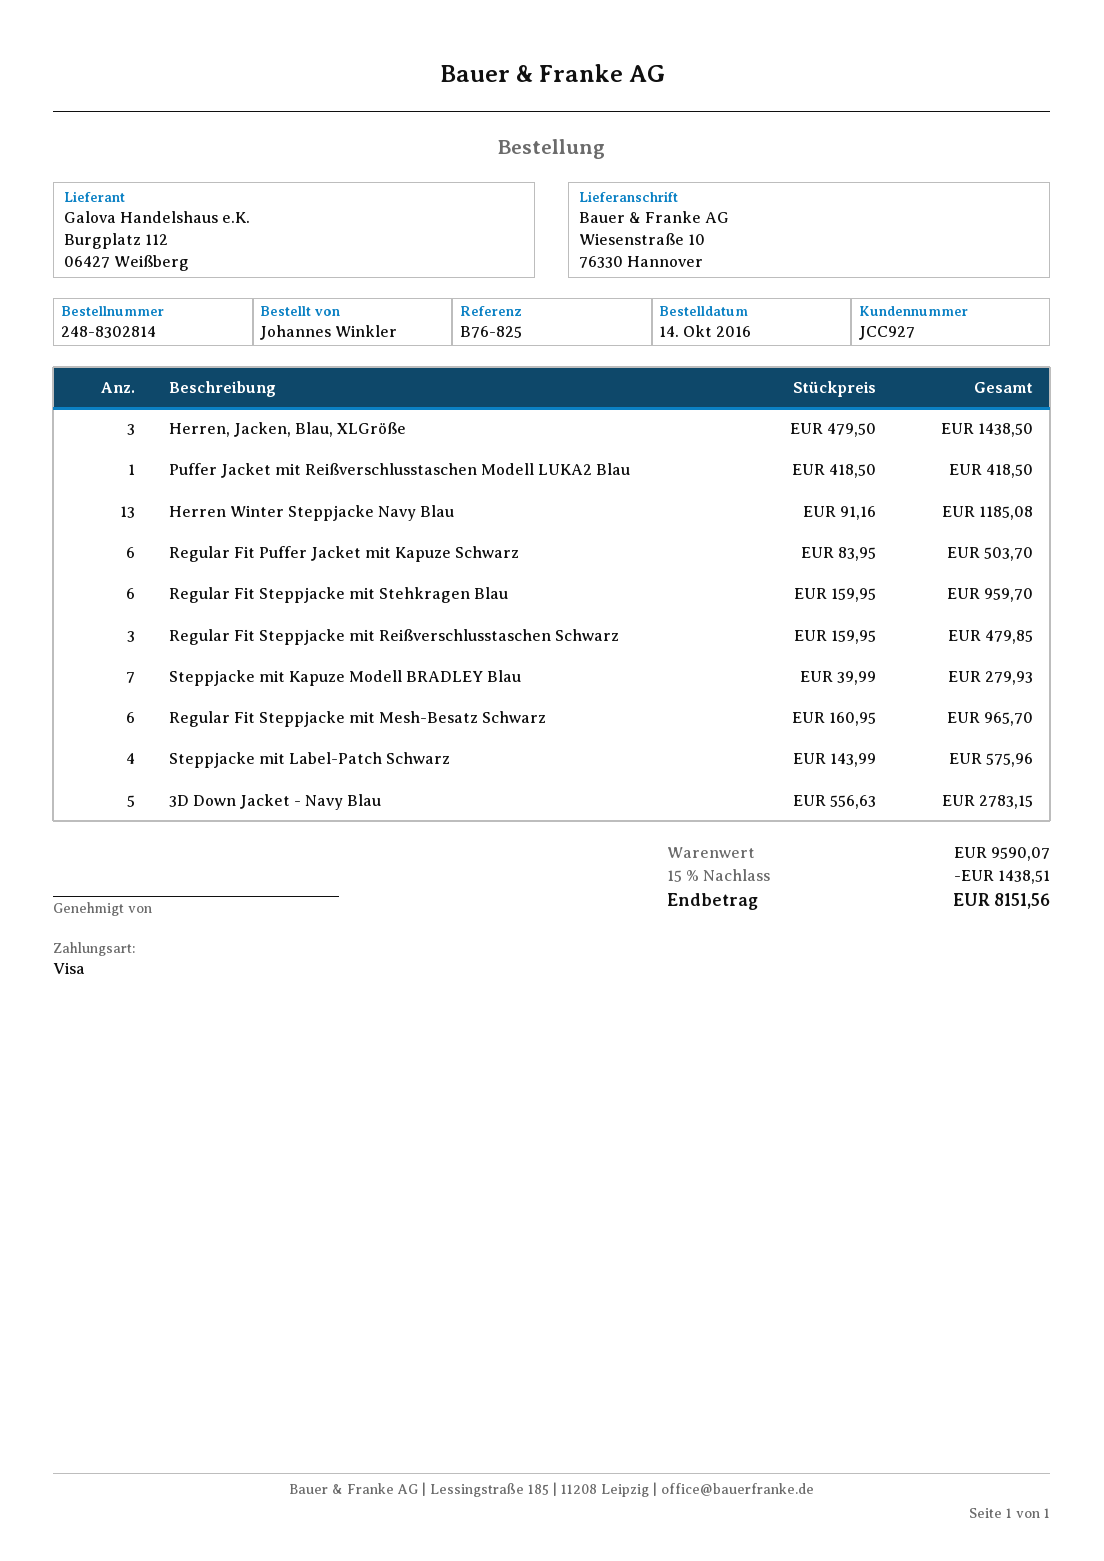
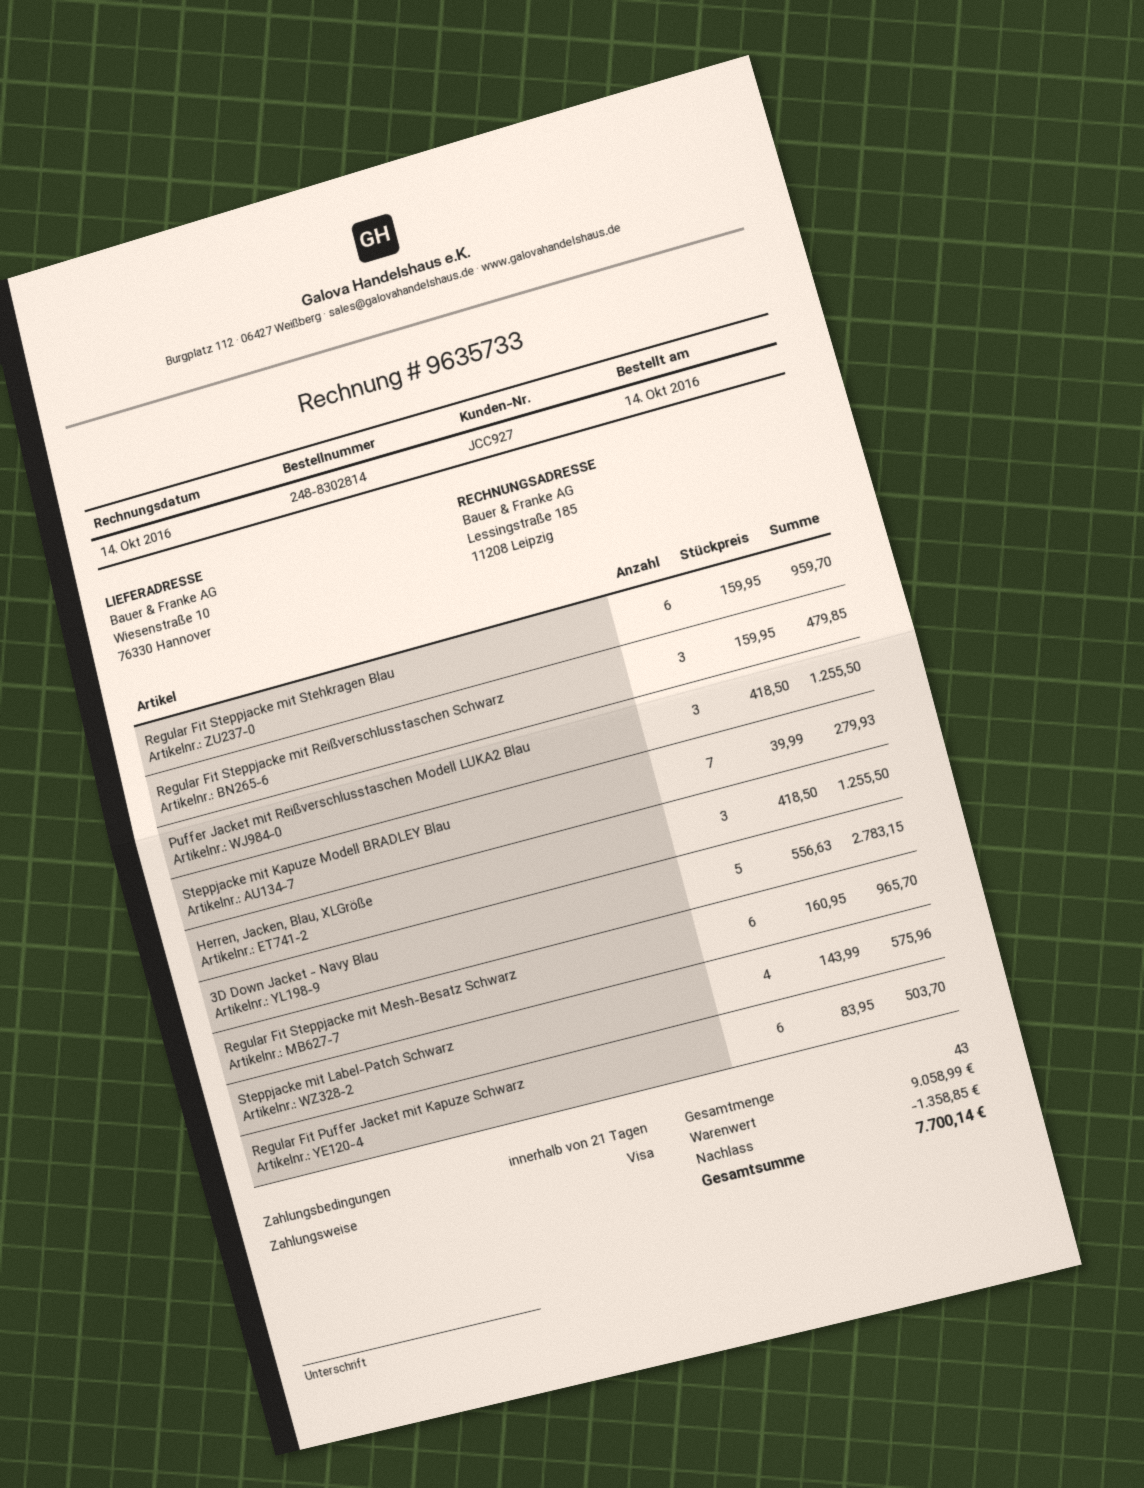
Herren, Jacken, Blau, XLGröße: 3 x 479.50 = 1438.50 -> 3 x 418.50 = 1255.50
Puffer Jacket mit Reißverschlusstaschen Modell LUKA2 Blau: 1 x 418.50 = 418.50 -> 3 x 418.50 = 1255.50
Herren Winter Steppjacke Navy Blau: 13 x 91.16 = 1185.08 -> none
subtotal: 9590.07 -> 9058.99
discount: 1438.51 -> 1358.85
total: 8151.56 -> 7700.14

